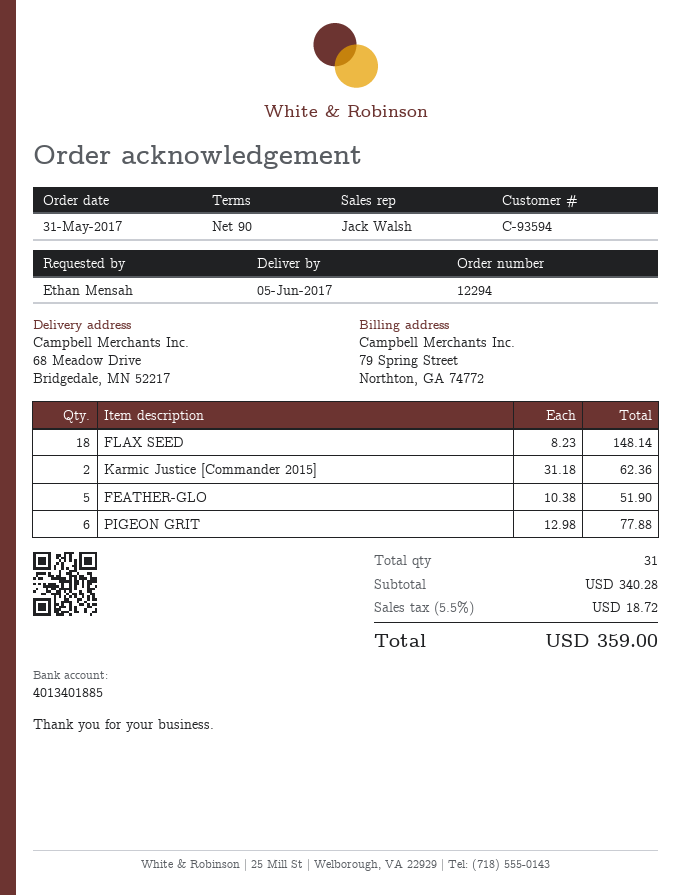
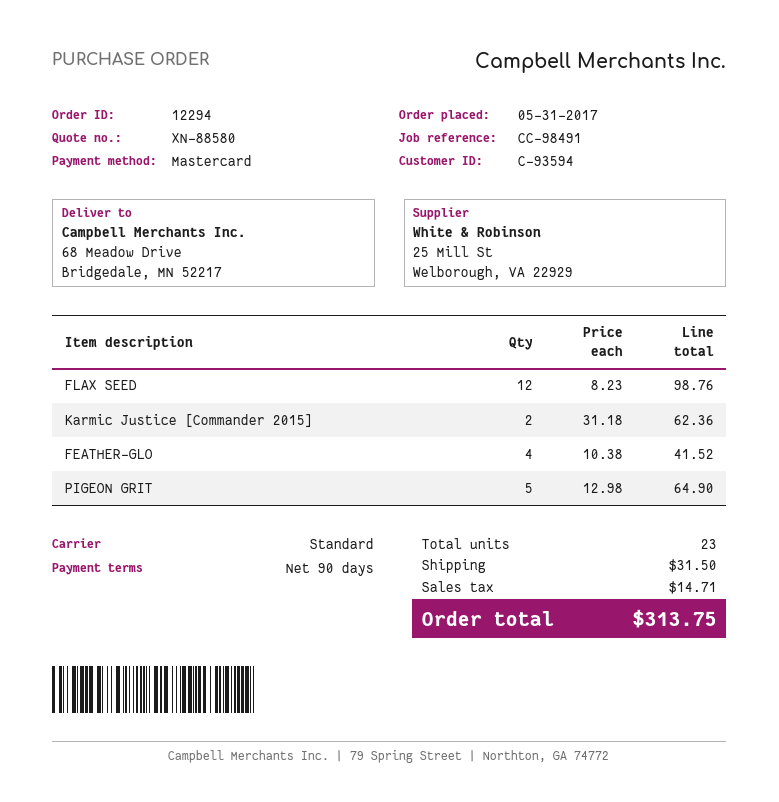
FLAX SEED: 18 x 8.23 = 148.14 -> 12 x 8.23 = 98.76
FEATHER-GLO: 5 x 10.38 = 51.90 -> 4 x 10.38 = 41.52
PIGEON GRIT: 6 x 12.98 = 77.88 -> 5 x 12.98 = 64.90
total quantity: 31 -> 23
shipping: none -> 31.50
tax: 18.72 -> 14.71
total: 359.00 -> 313.75

